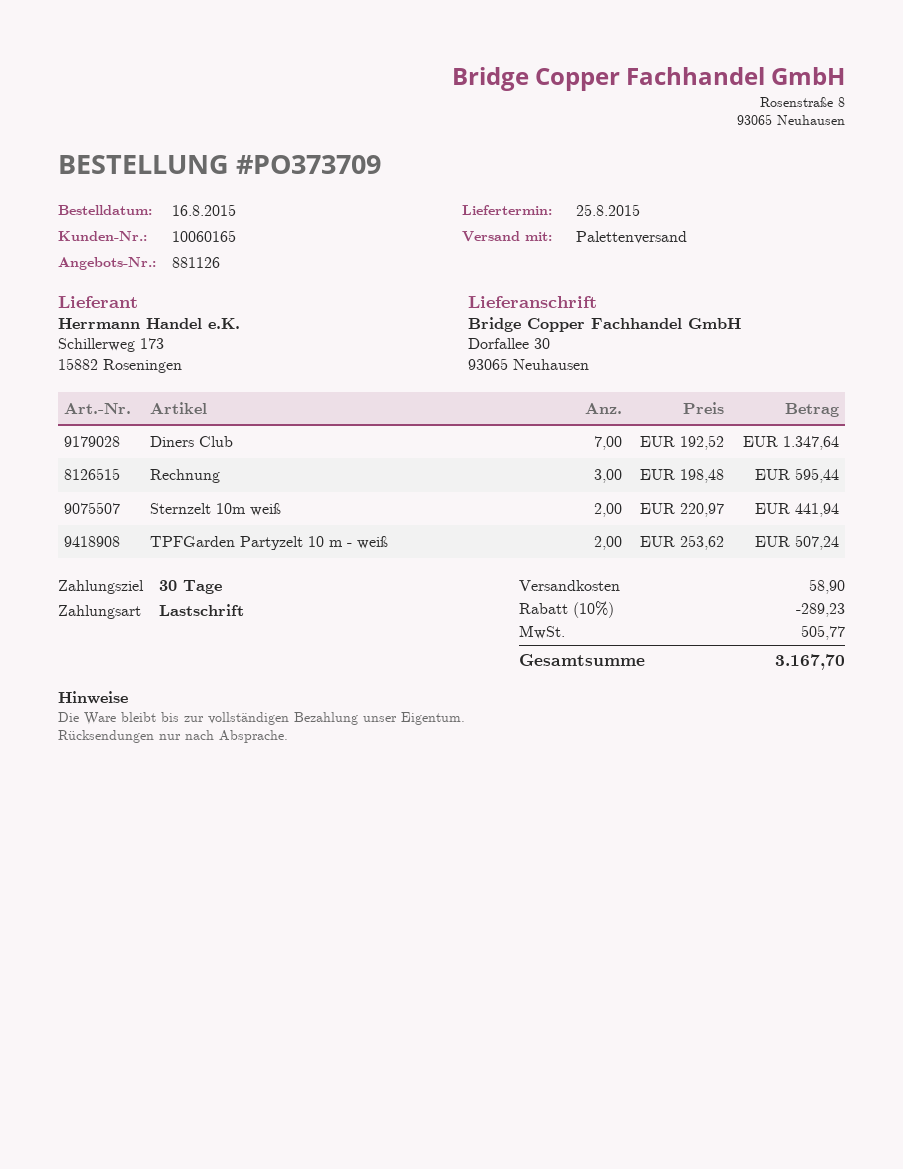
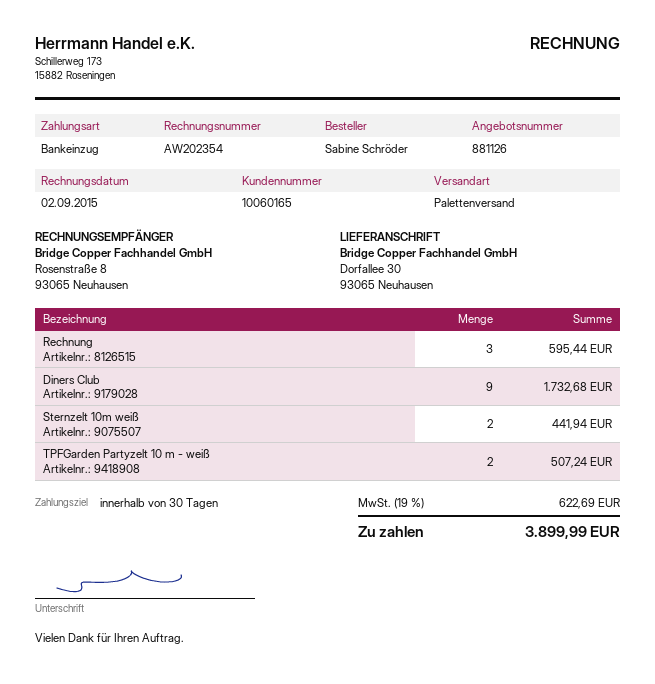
Diners Club: 7 for 1347.64 -> 9 for 1732.68
discount: 10% = 289.23 -> none
shipping: 58.90 -> none
tax: 505.77 -> 622.69
total: 3167.70 -> 3899.99

